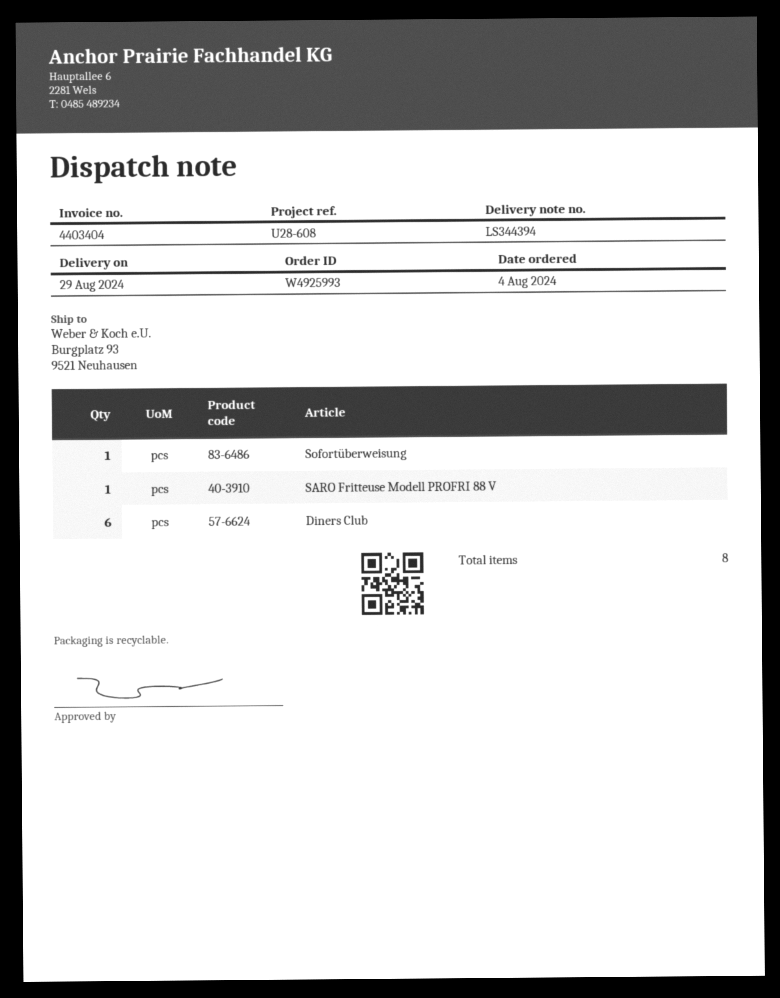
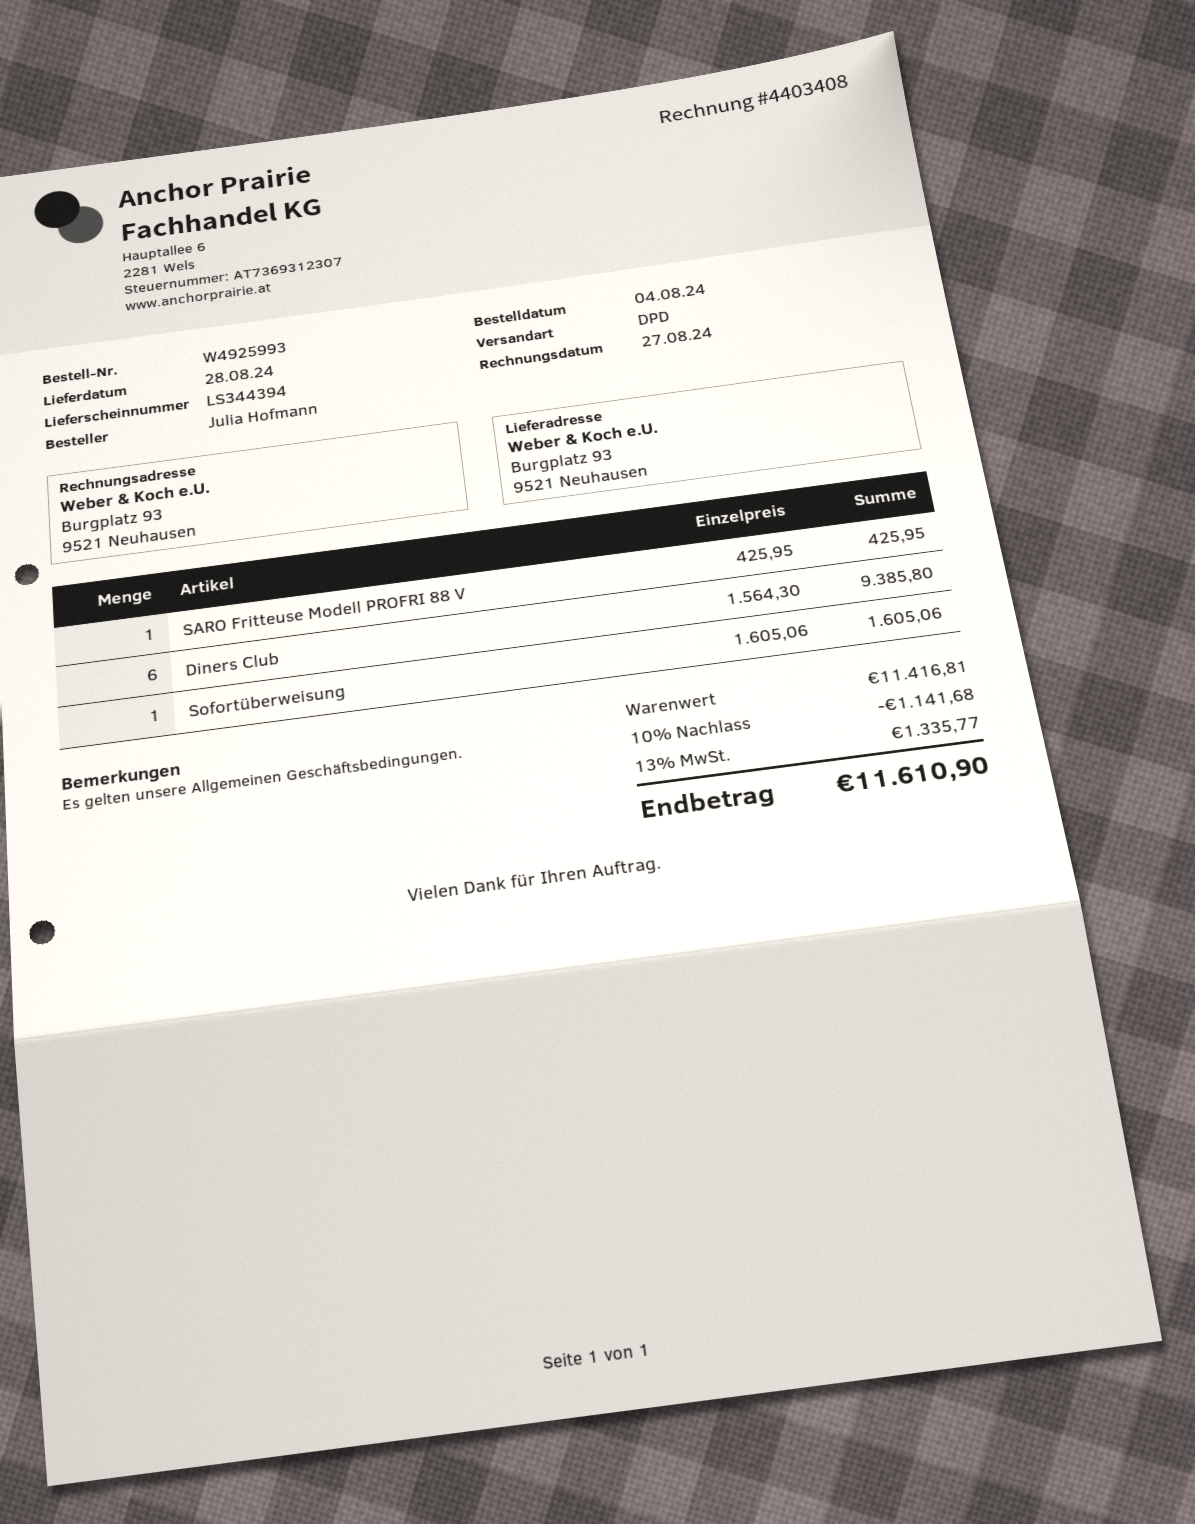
delivery date: 2024-08-29 -> 2024-08-28
invoice number: 4403404 -> 4403408

